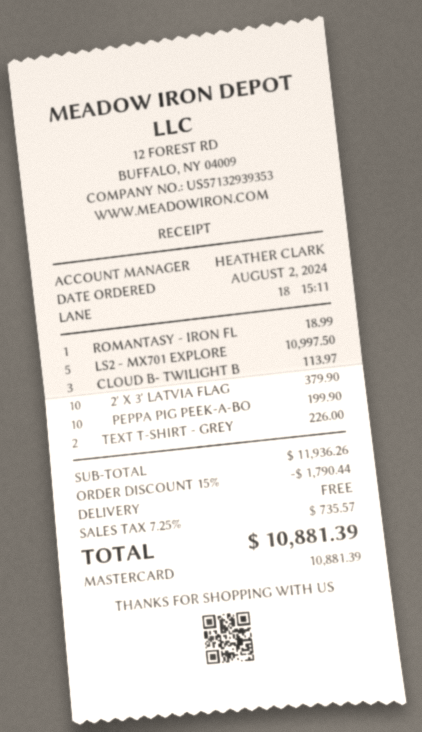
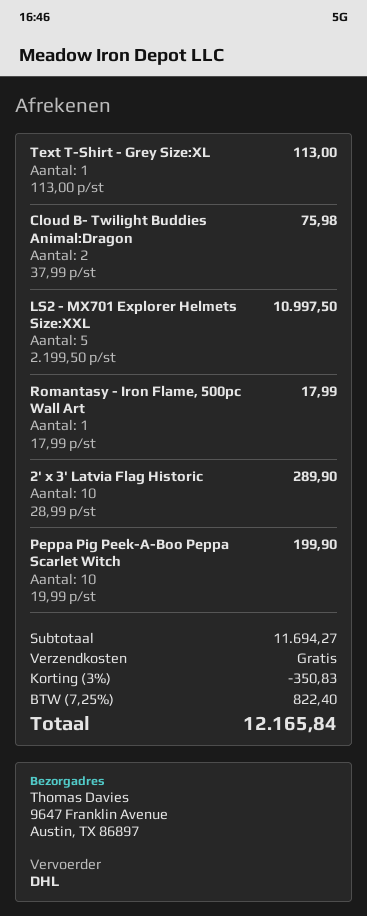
ROMANTASY - IRON FL: 1 for 18.99 -> 1 for 17.99
CLOUD B- TWILIGHT B: 3 for 113.97 -> 2 for 75.98
2' X 3' LATVIA FLAG: 10 for 379.90 -> 10 for 289.90
TEXT T-SHIRT - GREY: 2 for 226.00 -> 1 for 113.00
subtotal: 11936.26 -> 11694.27
discount: 15% = 1790.44 -> 3% = 350.83
tax: 7.25% = 735.57 -> 7.25% = 822.40
total: 10881.39 -> 12165.84

